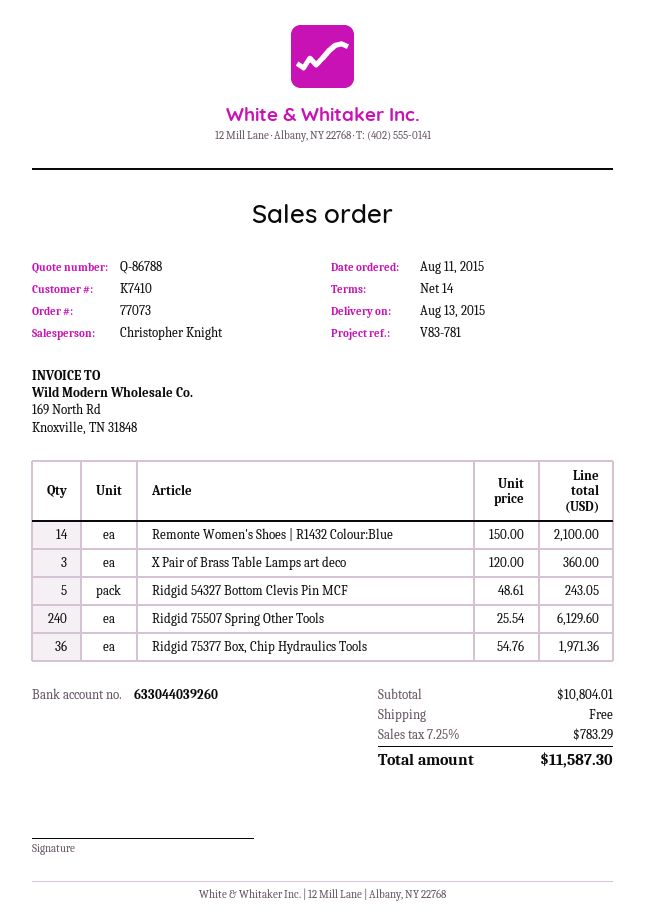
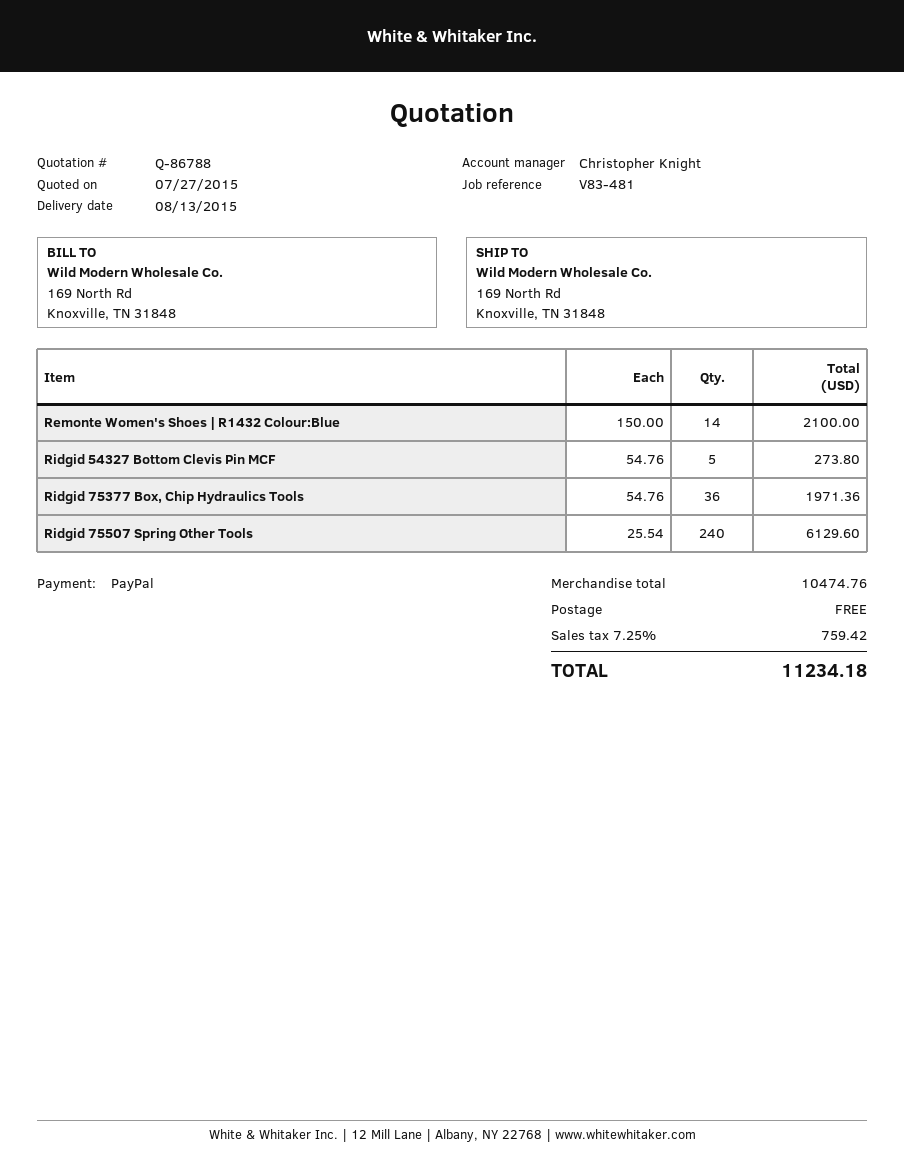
reference: V83-781 -> V83-481
X Pair of Brass Table Lamps art deco: 3 x 120.00 = 360.00 -> none
Ridgid 54327 Bottom Clevis Pin MCF: 5 x 48.61 = 243.05 -> 5 x 54.76 = 273.80
subtotal: 10804.01 -> 10474.76
tax: 7.25% = 783.29 -> 7.25% = 759.42
total: 11587.30 -> 11234.18

